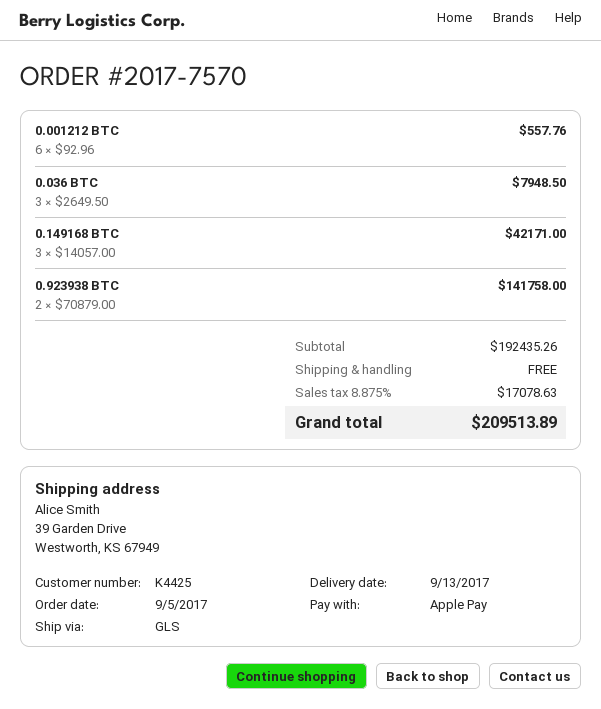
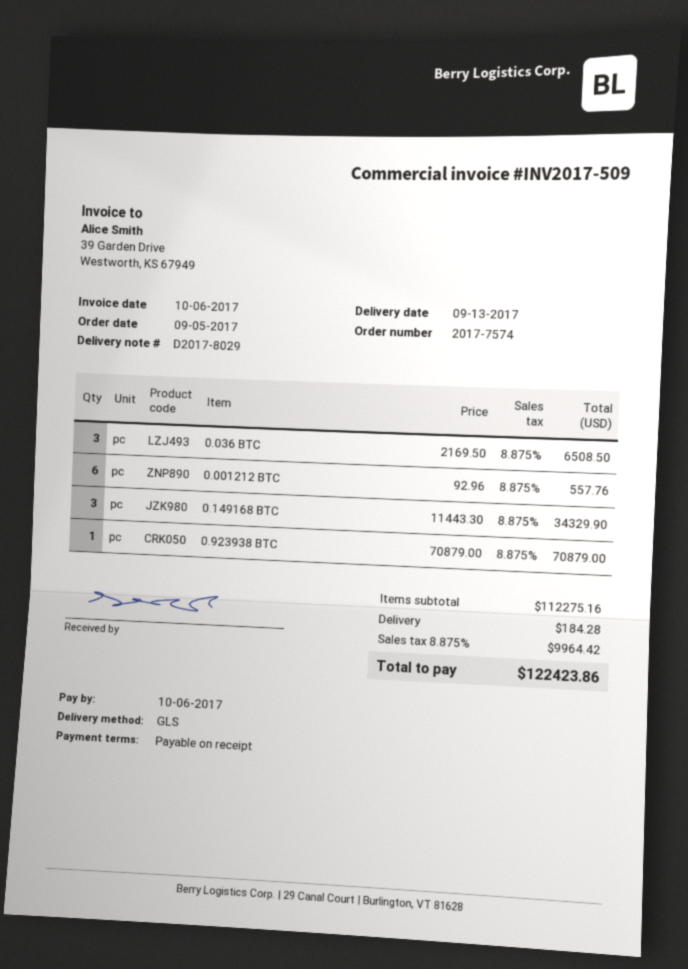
order number: 2017-7570 -> 2017-7574
0.036 BTC: 3 x 2649.50 = 7948.50 -> 3 x 2169.50 = 6508.50
0.149168 BTC: 3 x 14057.00 = 42171.00 -> 3 x 11443.30 = 34329.90
0.923938 BTC: 2 x 70879.00 = 141758.00 -> 1 x 70879.00 = 70879.00
subtotal: 192435.26 -> 112275.16
shipping: 0.00 -> 184.28
tax: 8.875% = 17078.63 -> 8.875% = 9964.42
total: 209513.89 -> 122423.86

